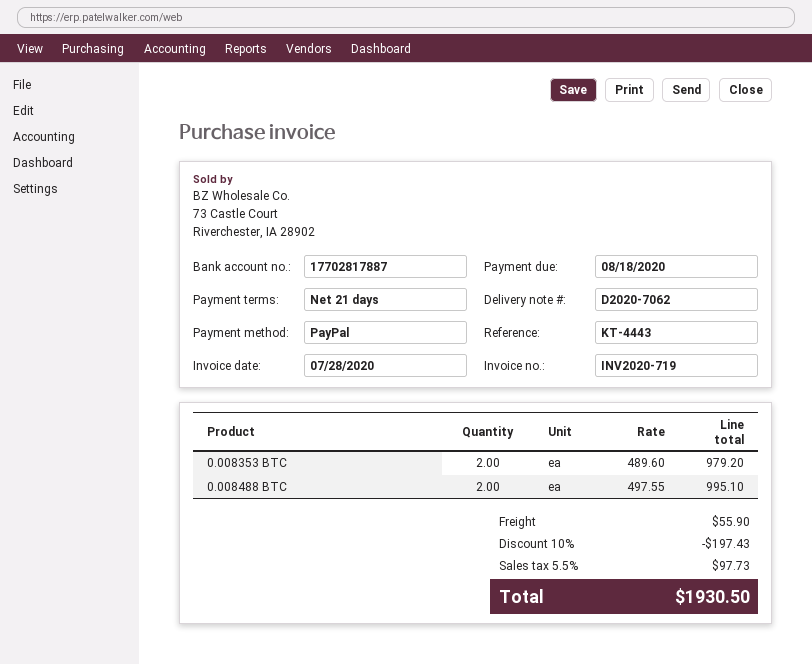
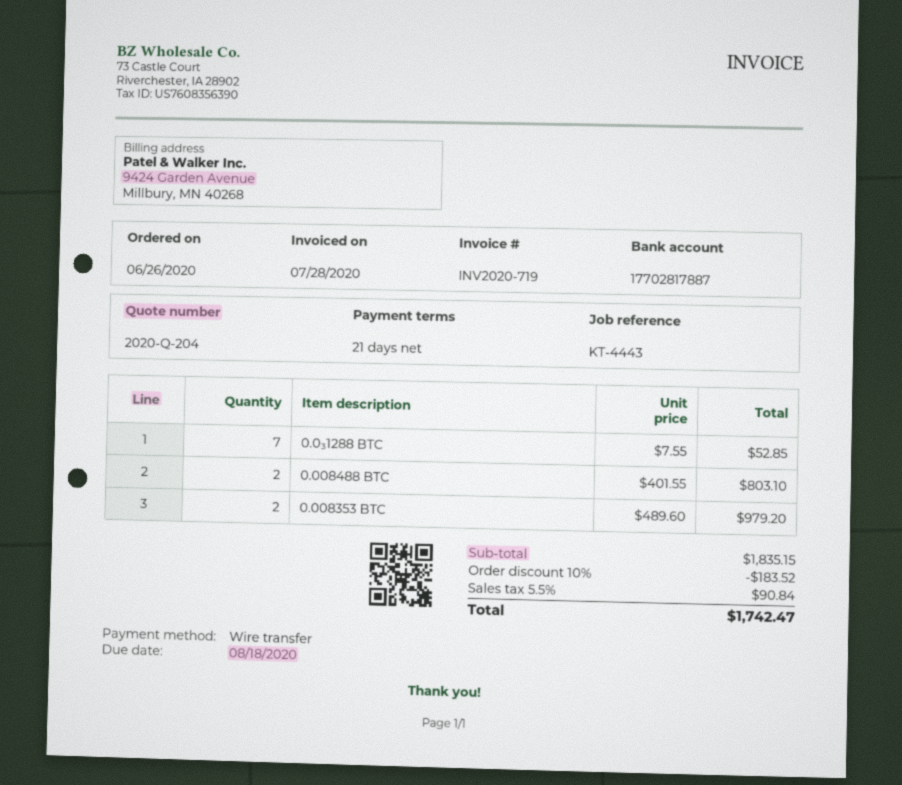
payment method: PayPal -> bank transfer
0.008488 BTC: 2 x 497.55 = 995.10 -> 2 x 401.55 = 803.10
0.0₃1288 BTC: none -> 7 x 7.55 = 52.85
discount: 10% = 197.43 -> 10% = 183.52
shipping: 55.90 -> none
tax: 5.5% = 97.73 -> 5.5% = 90.84
total: 1930.50 -> 1742.47

